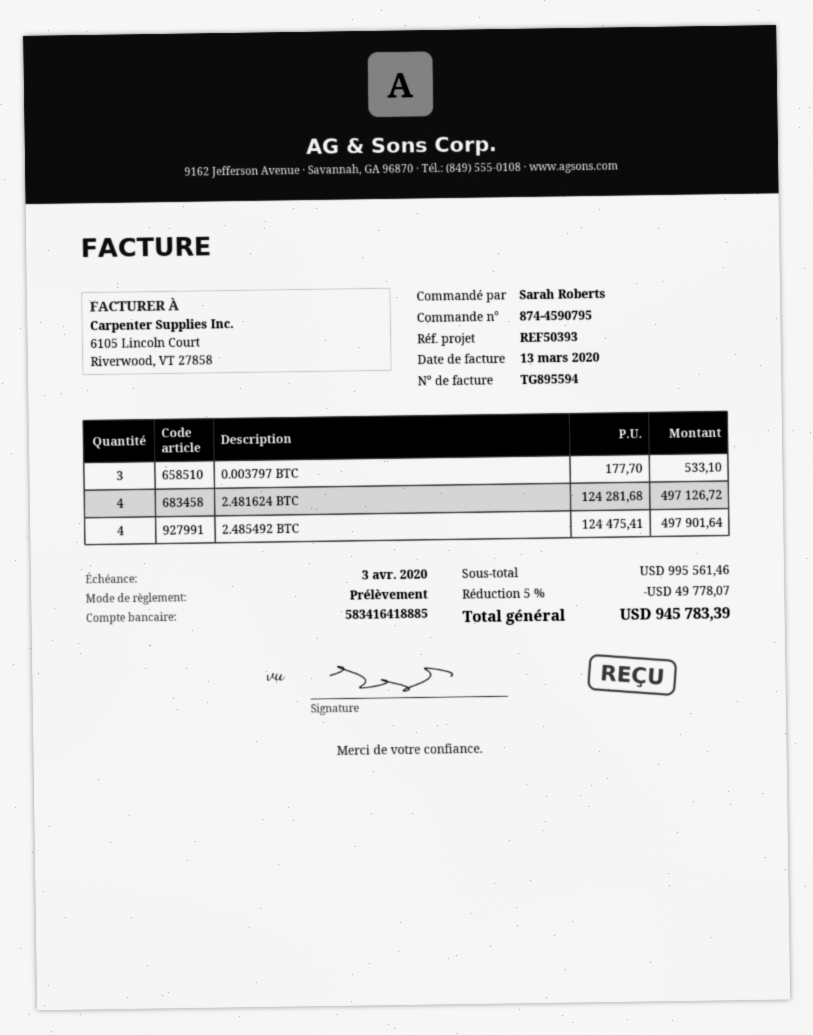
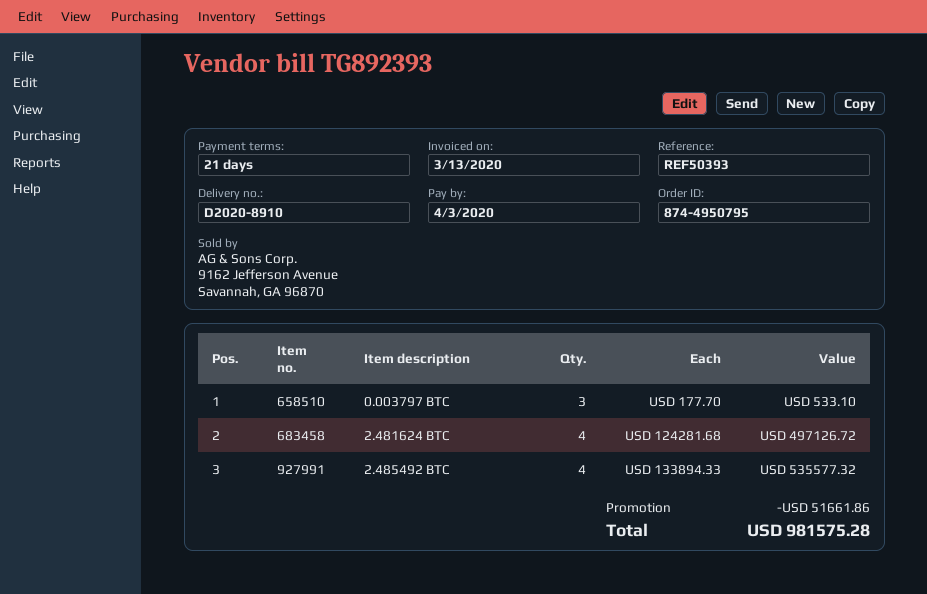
order number: 874-4590795 -> 874-4950795
invoice number: TG895594 -> TG892393
2.485492 BTC: 4 x 124475.41 = 497901.64 -> 4 x 133894.33 = 535577.32
discount: 49778.07 -> 51661.86
total: 945783.39 -> 981575.28

